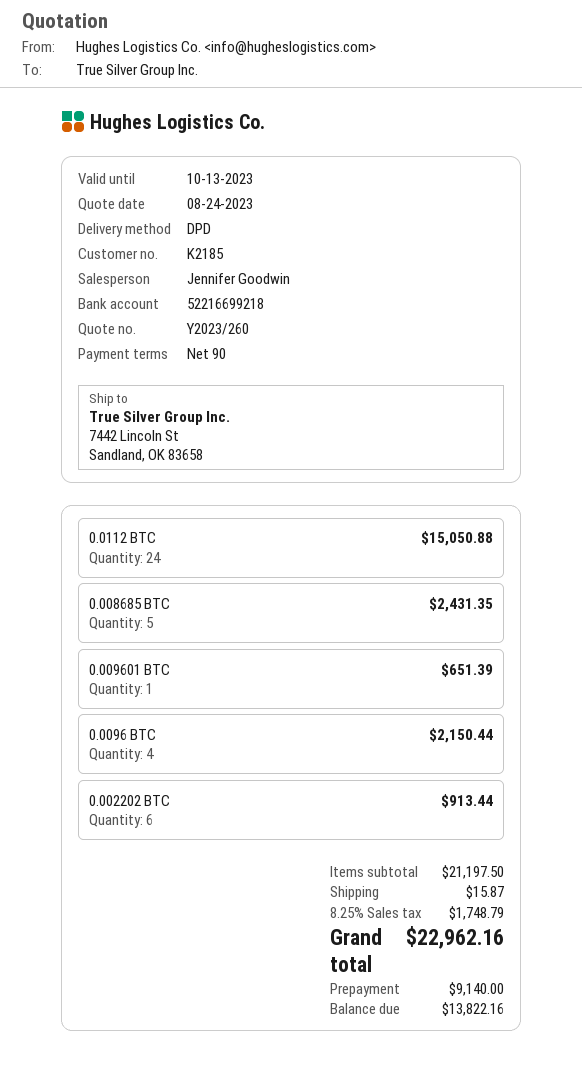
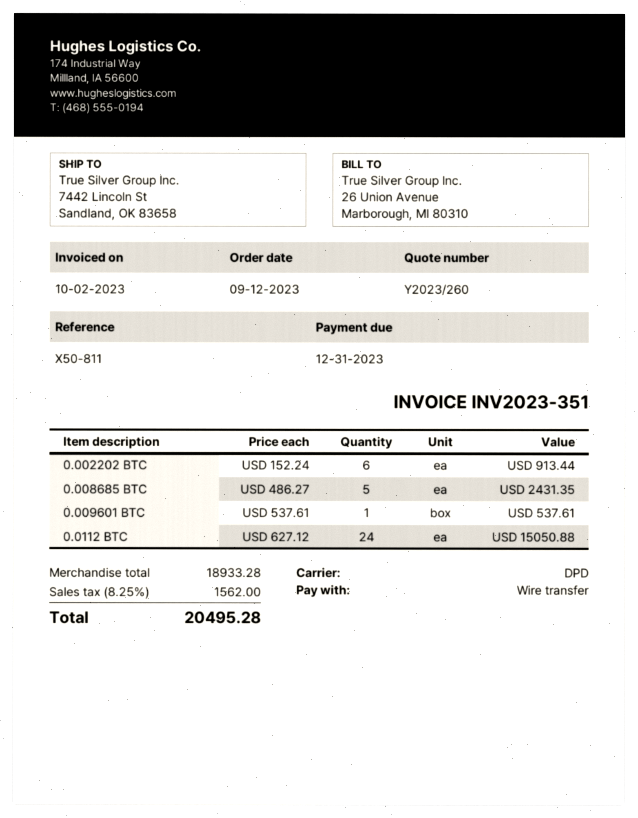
0.009601 BTC: 1 for 651.39 -> 1 for 537.61
0.0096 BTC: 4 for 2150.44 -> none
subtotal: 21197.50 -> 18933.28
shipping: 15.87 -> none
tax: 8.25% = 1748.79 -> 8.25% = 1562.00
total: 22962.16 -> 20495.28

